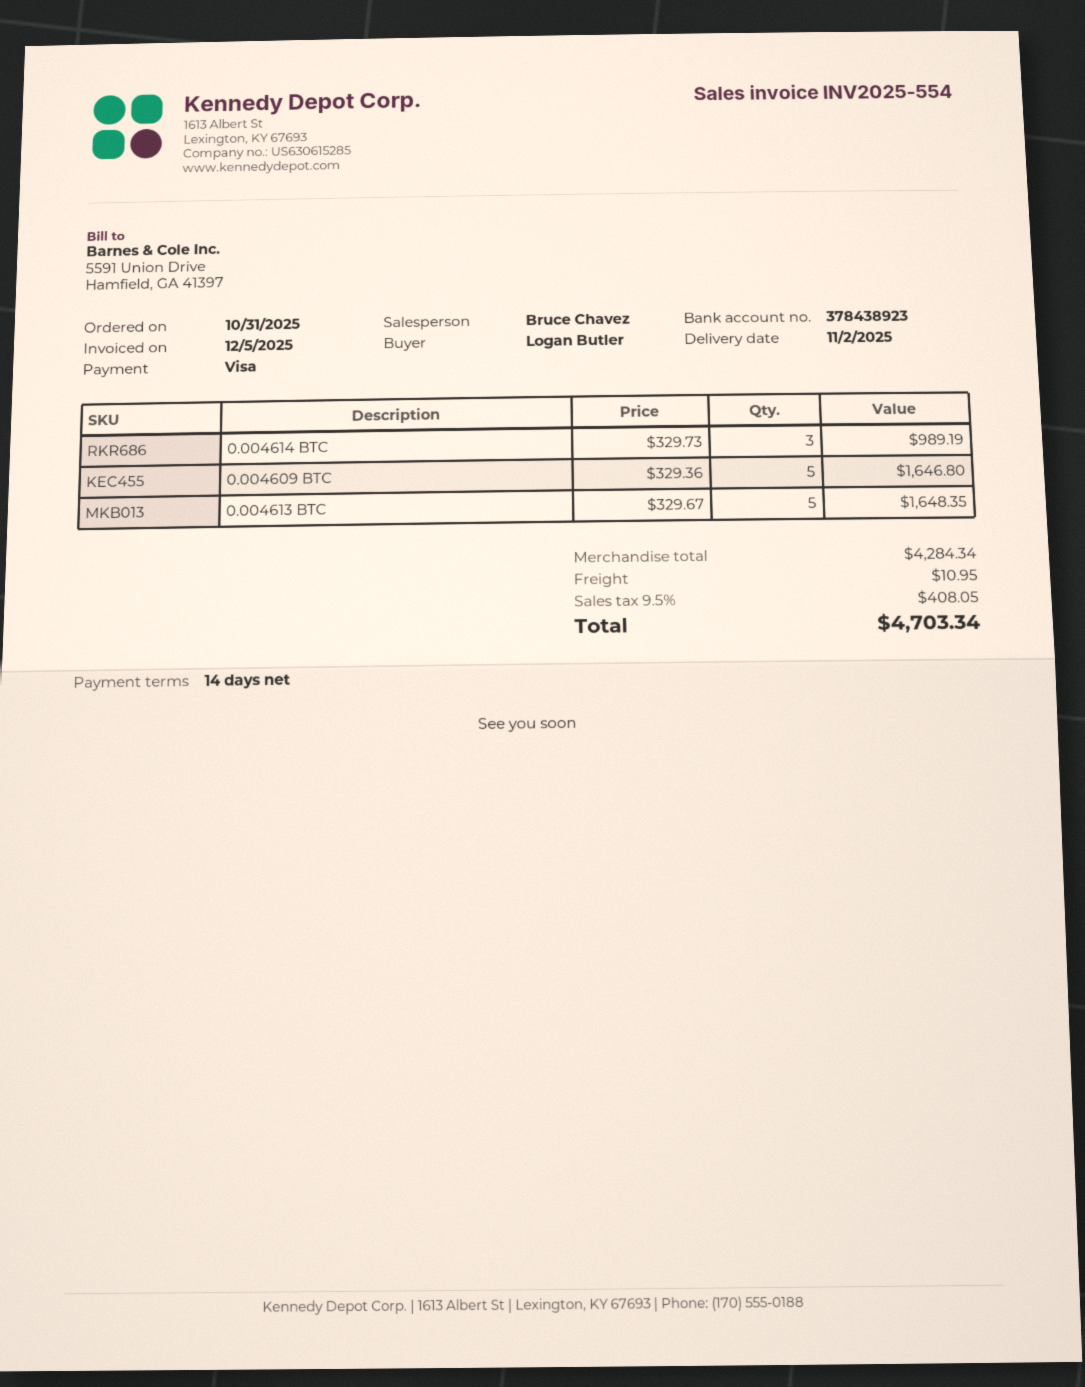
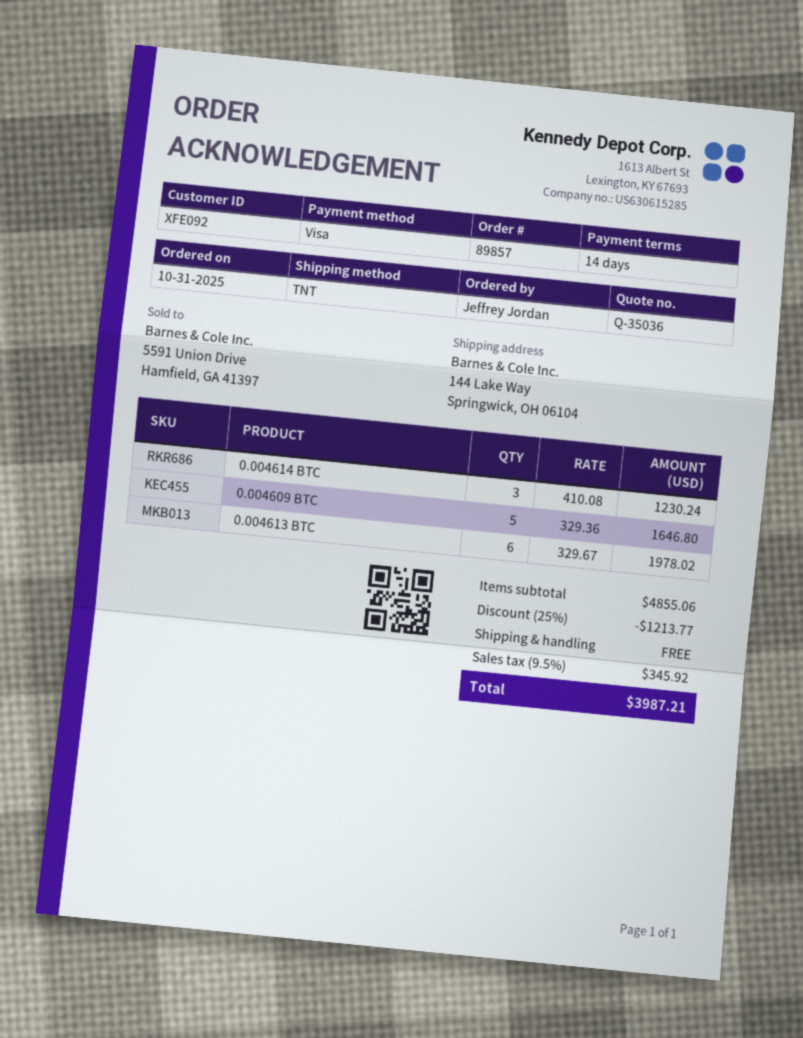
ordered by: Logan Butler -> Jeffrey Jordan
0.004614 BTC: 3 x 329.73 = 989.19 -> 3 x 410.08 = 1230.24
0.004613 BTC: 5 x 329.67 = 1648.35 -> 6 x 329.67 = 1978.02
subtotal: 4284.34 -> 4855.06
discount: none -> 25% = 1213.77
shipping: 10.95 -> 0.00
tax: 9.5% = 408.05 -> 9.5% = 345.92
total: 4703.34 -> 3987.21

